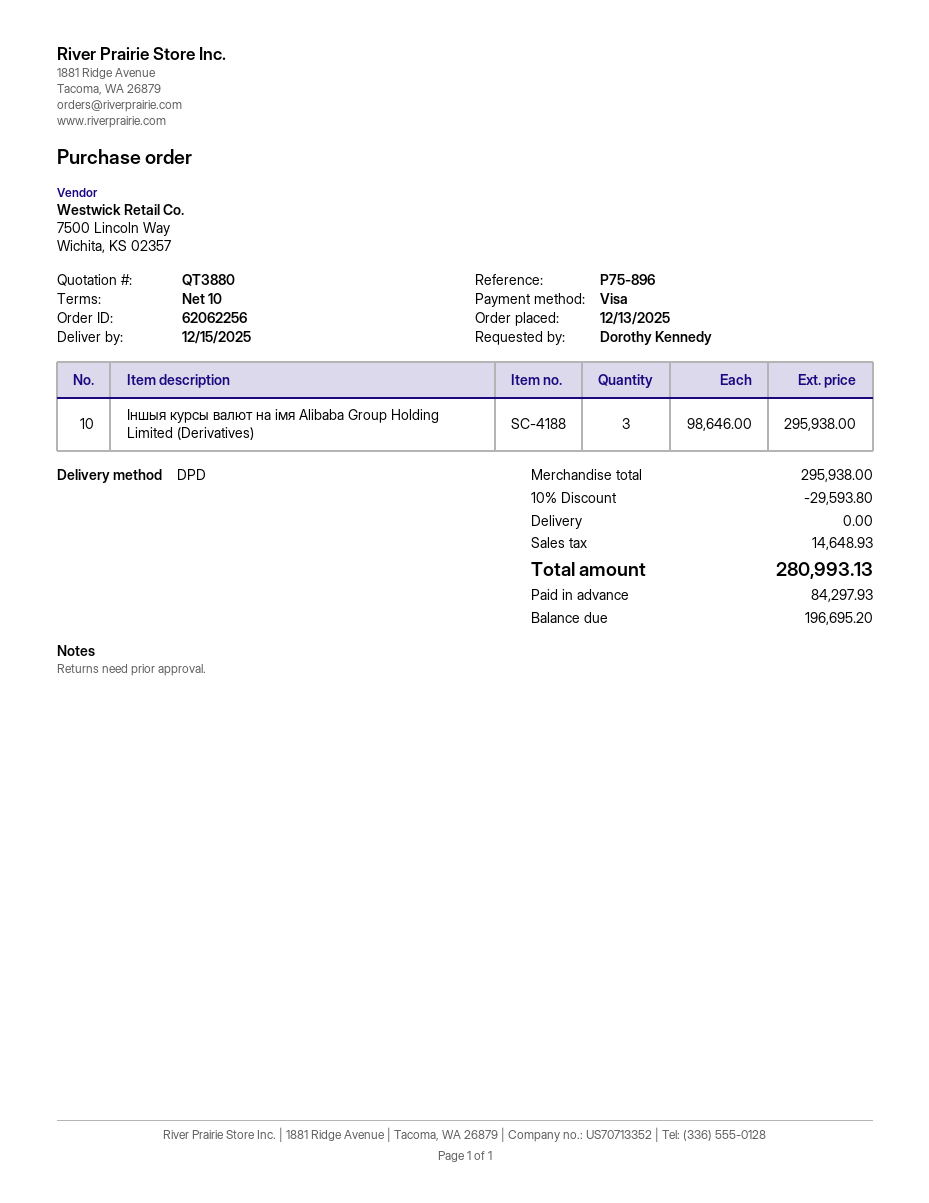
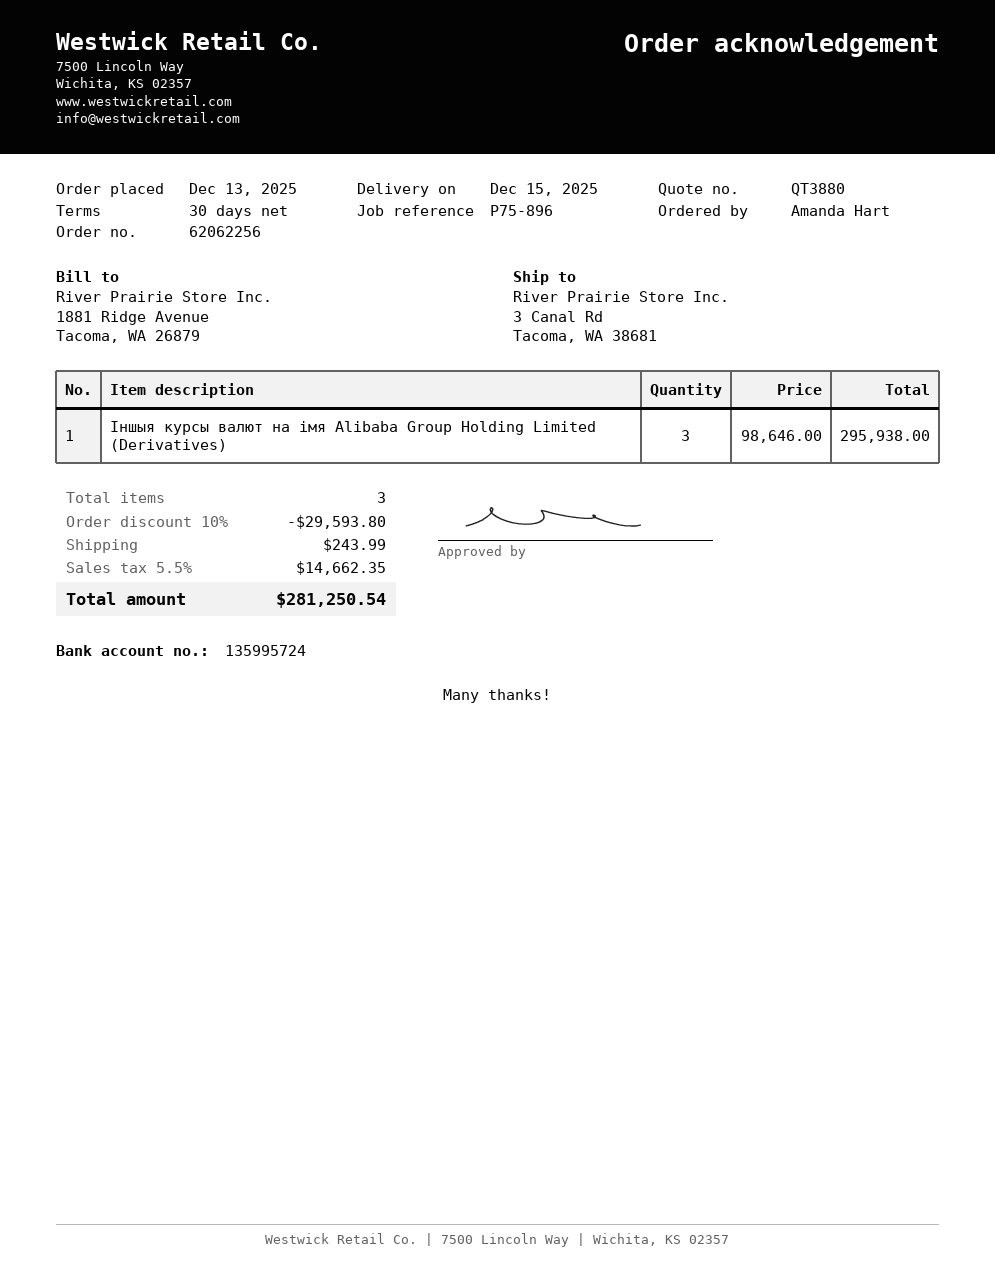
payment terms: 10 days -> 30 days
ordered by: Dorothy Kennedy -> Amanda Hart
shipping: 0.00 -> 243.99
tax: 14648.93 -> 14662.35
total: 280993.13 -> 281250.54

